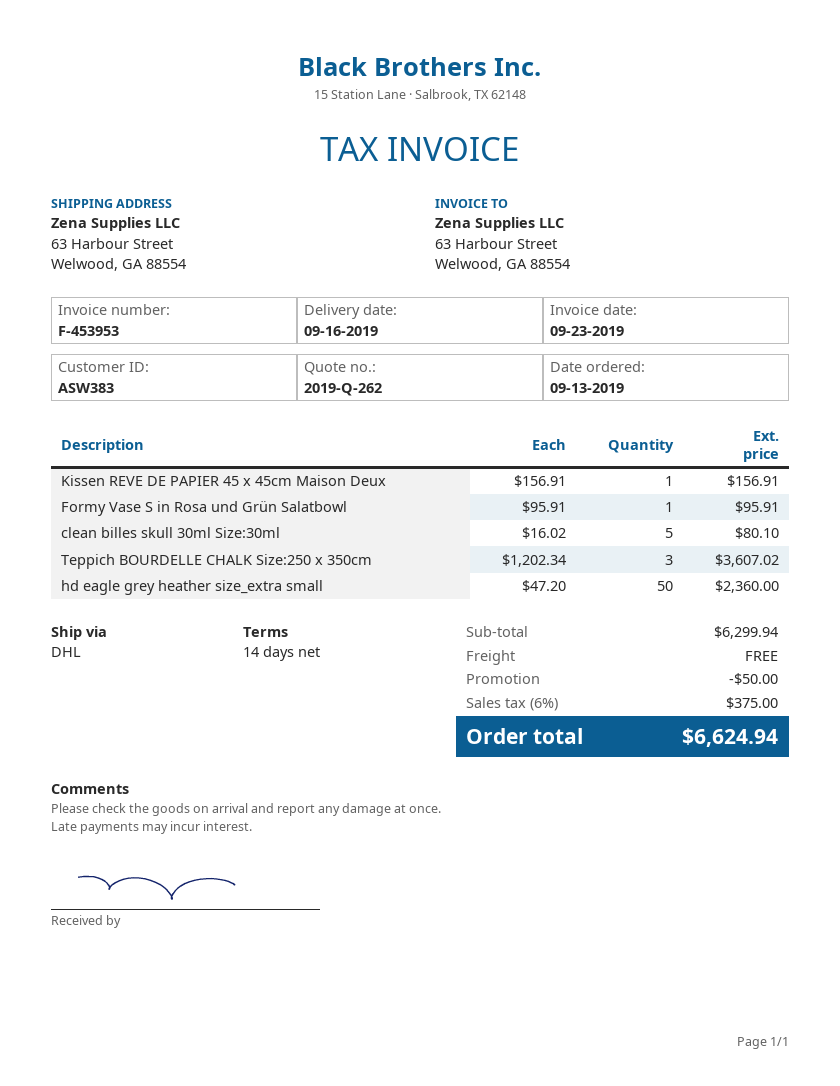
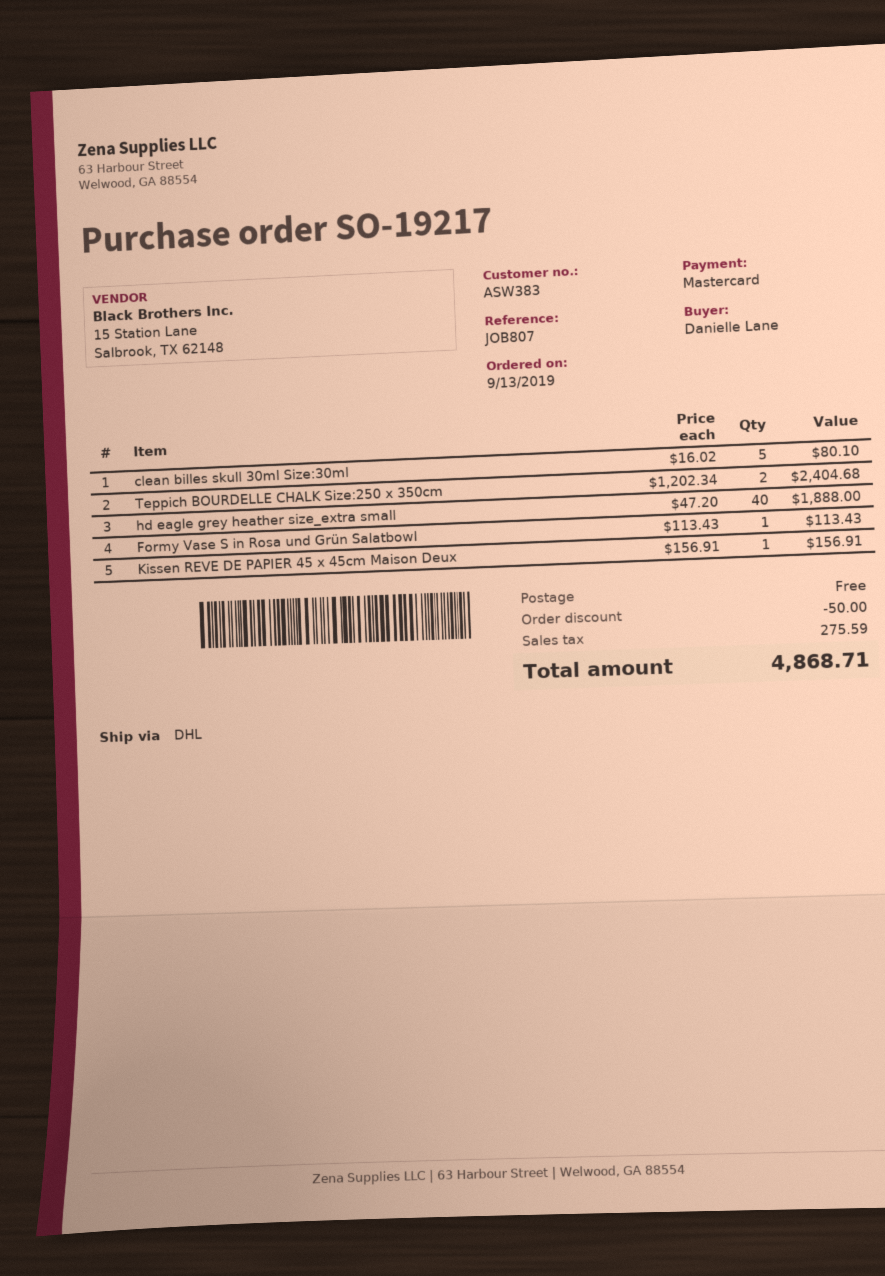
Formy Vase S in Rosa und Grün Salatbowl: 1 x 95.91 = 95.91 -> 1 x 113.43 = 113.43
Teppich BOURDELLE CHALK Size:250 x 350cm: 3 x 1202.34 = 3607.02 -> 2 x 1202.34 = 2404.68
hd eagle grey heather size_extra small: 50 x 47.20 = 2360.00 -> 40 x 47.20 = 1888.00
tax: 375.00 -> 275.59
total: 6624.94 -> 4868.71

